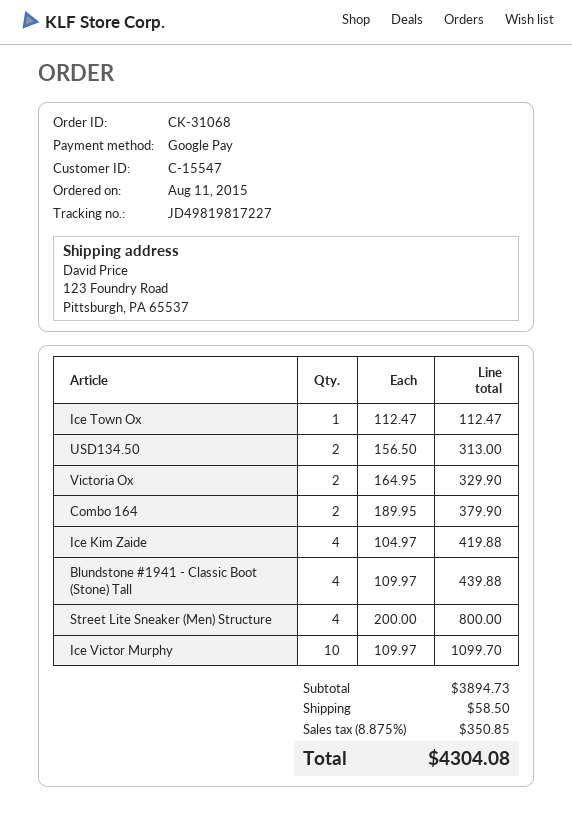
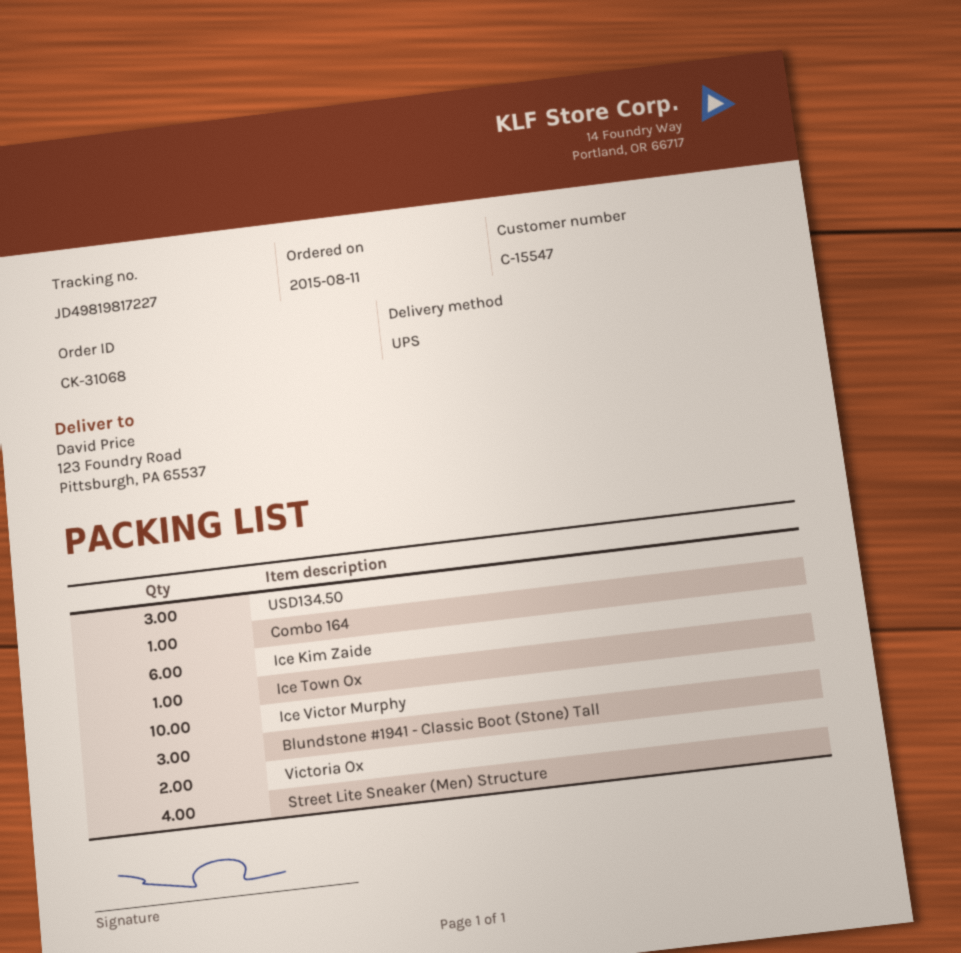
USD134.50: 2 -> 3
Combo 164: 2 -> 1
Ice Kim Zaide: 4 -> 6
Blundstone #1941 - Classic Boot (Stone) Tall: 4 -> 3

